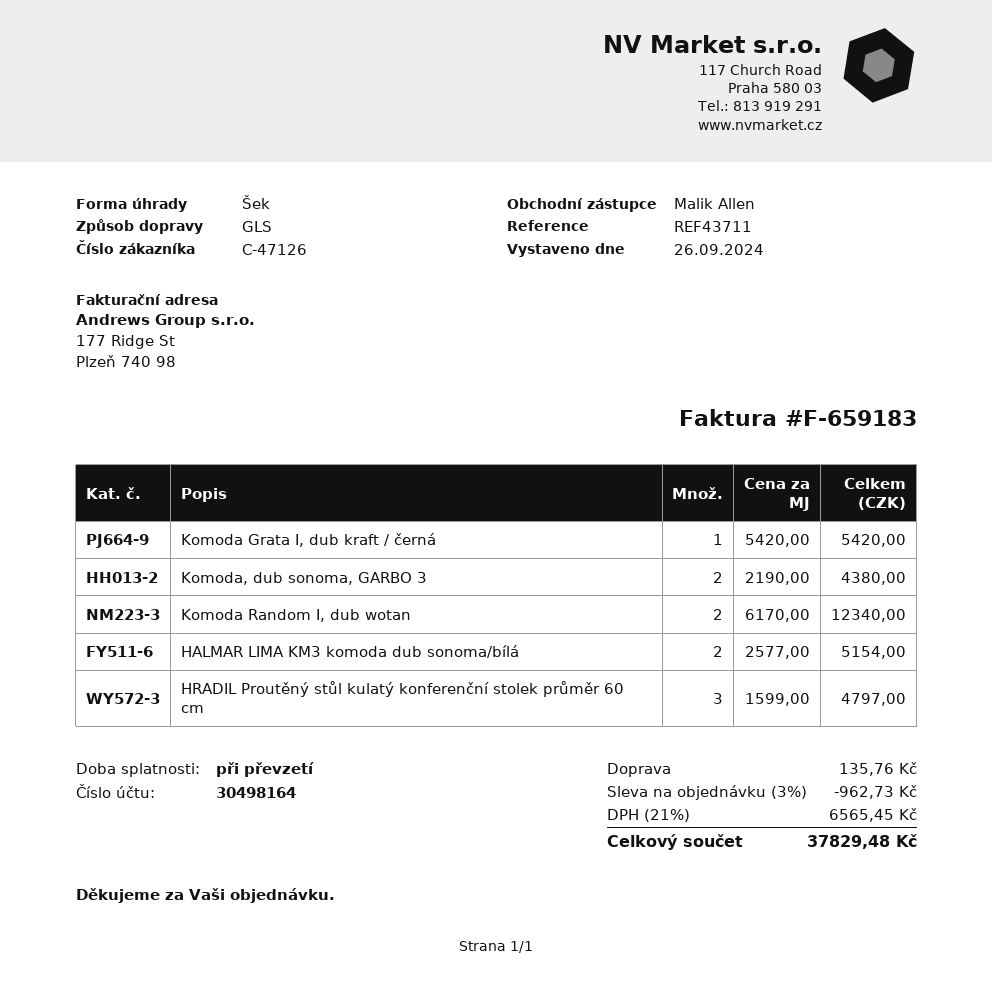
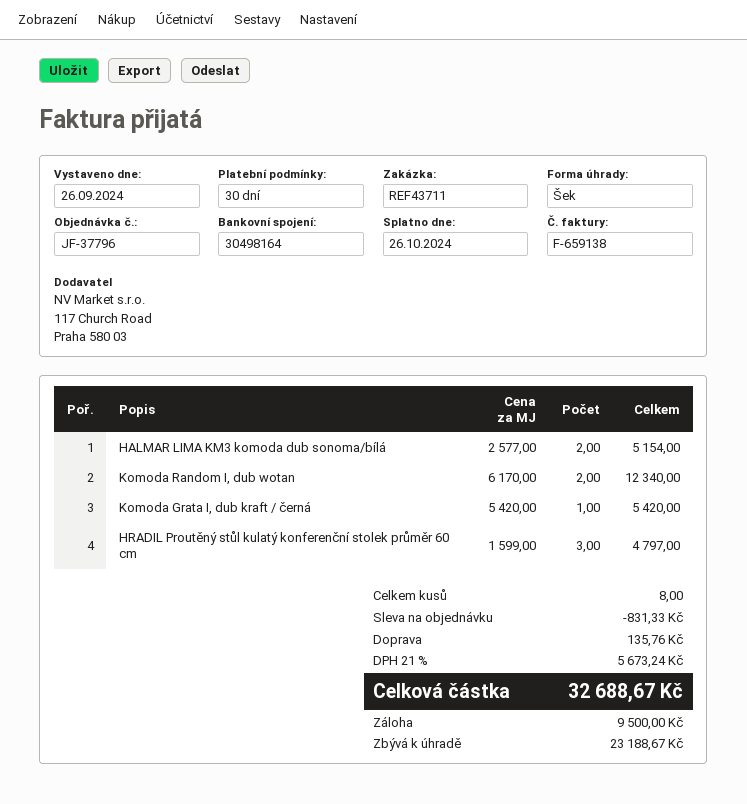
invoice number: F-659183 -> F-659138
payment terms: on receipt -> 30 days
Komoda, dub sonoma, GARBO 3: 2 x 2190.00 = 4380.00 -> none
discount: 962.73 -> 831.33
tax: 21% = 6565.45 -> 21% = 5673.24
total: 37829.48 -> 32688.67

